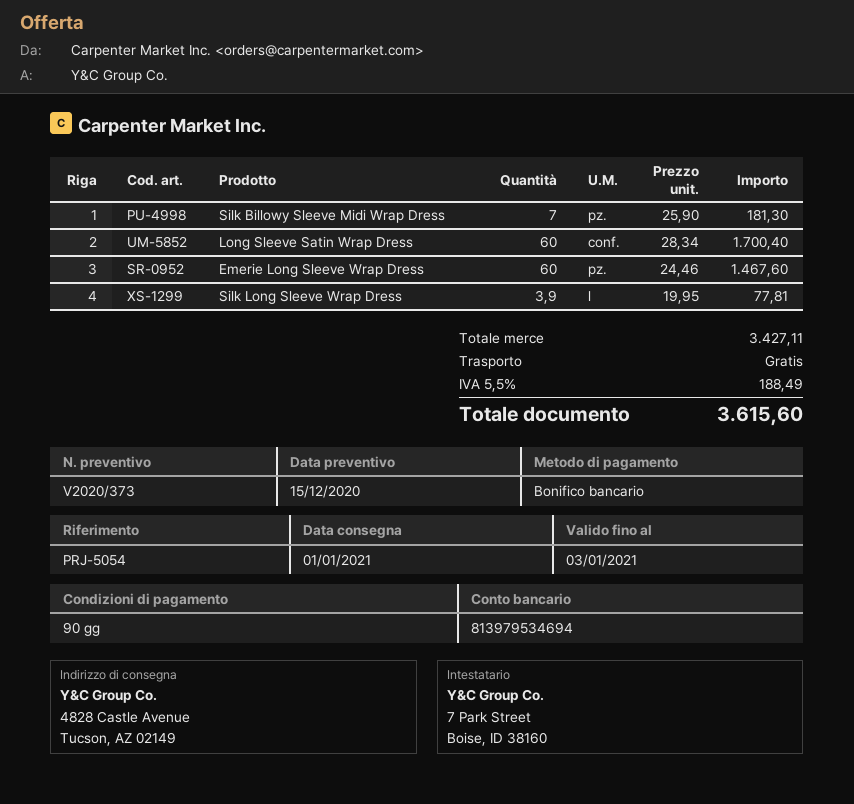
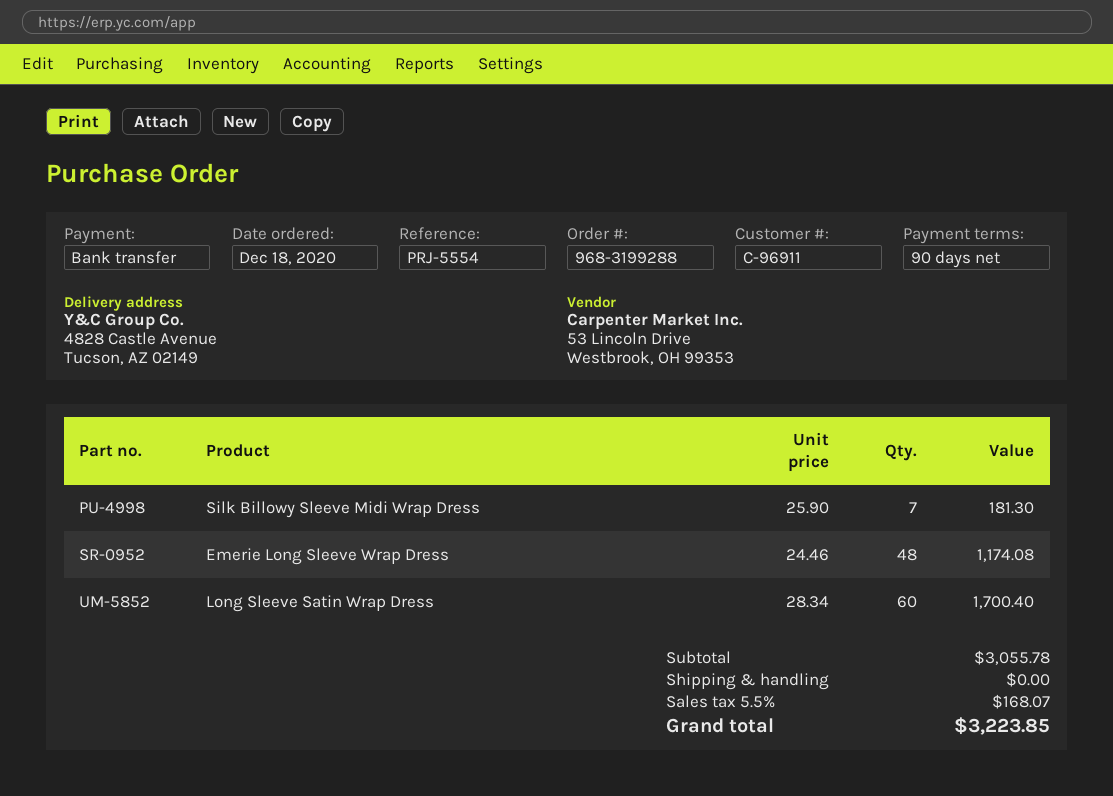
reference: PRJ-5054 -> PRJ-5554
Emerie Long Sleeve Wrap Dress: 60 x 24.46 = 1467.60 -> 48 x 24.46 = 1174.08
Silk Long Sleeve Wrap Dress: 3.9 x 19.95 = 77.81 -> none
subtotal: 3427.11 -> 3055.78
tax: 5.5% = 188.49 -> 5.5% = 168.07
total: 3615.60 -> 3223.85

